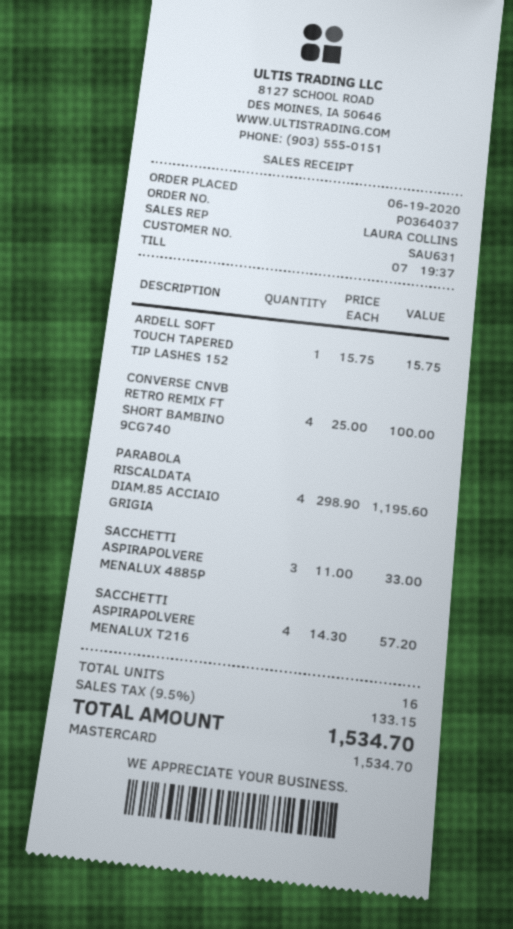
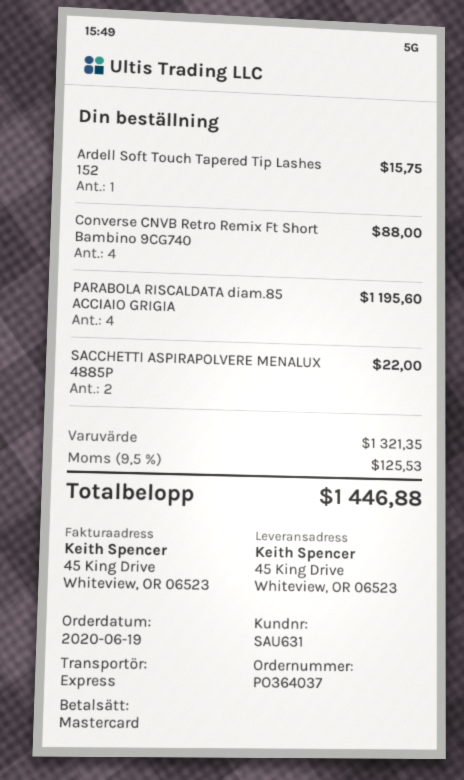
CONVERSE CNVB RETRO REMIX FT SHORT BAMBINO 9CG740: 4 for 100.00 -> 4 for 88.00
SACCHETTI ASPIRAPOLVERE MENALUX 4885P: 3 for 33.00 -> 2 for 22.00
SACCHETTI ASPIRAPOLVERE MENALUX T216: 4 for 57.20 -> none
tax: 9.5% = 133.15 -> 9.5% = 125.53
total: 1534.70 -> 1446.88

